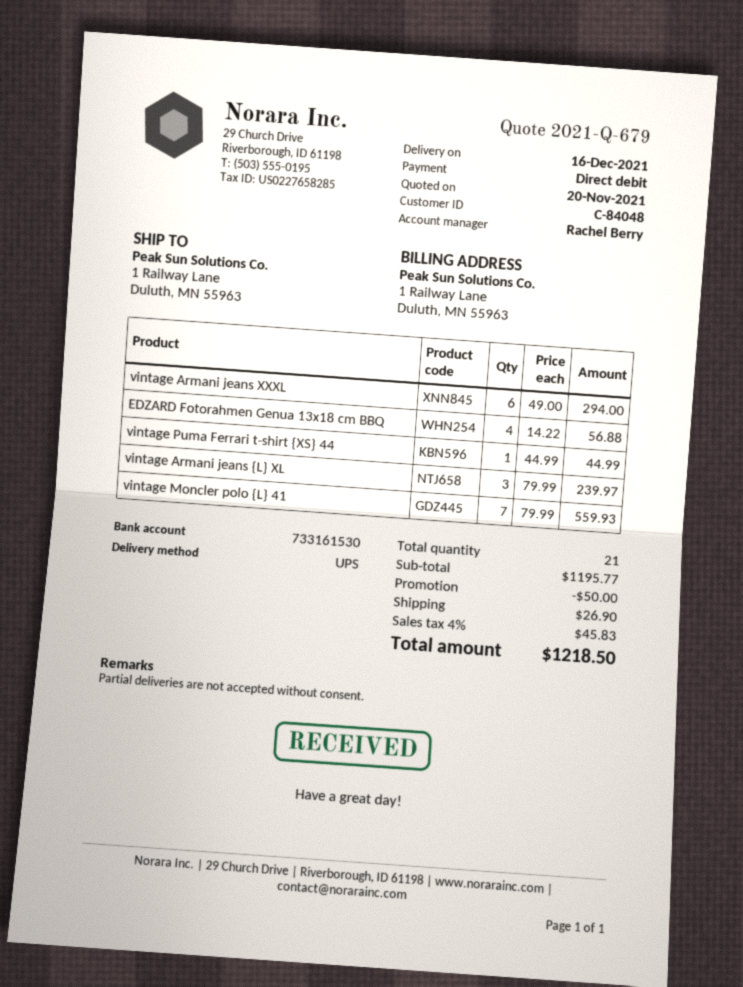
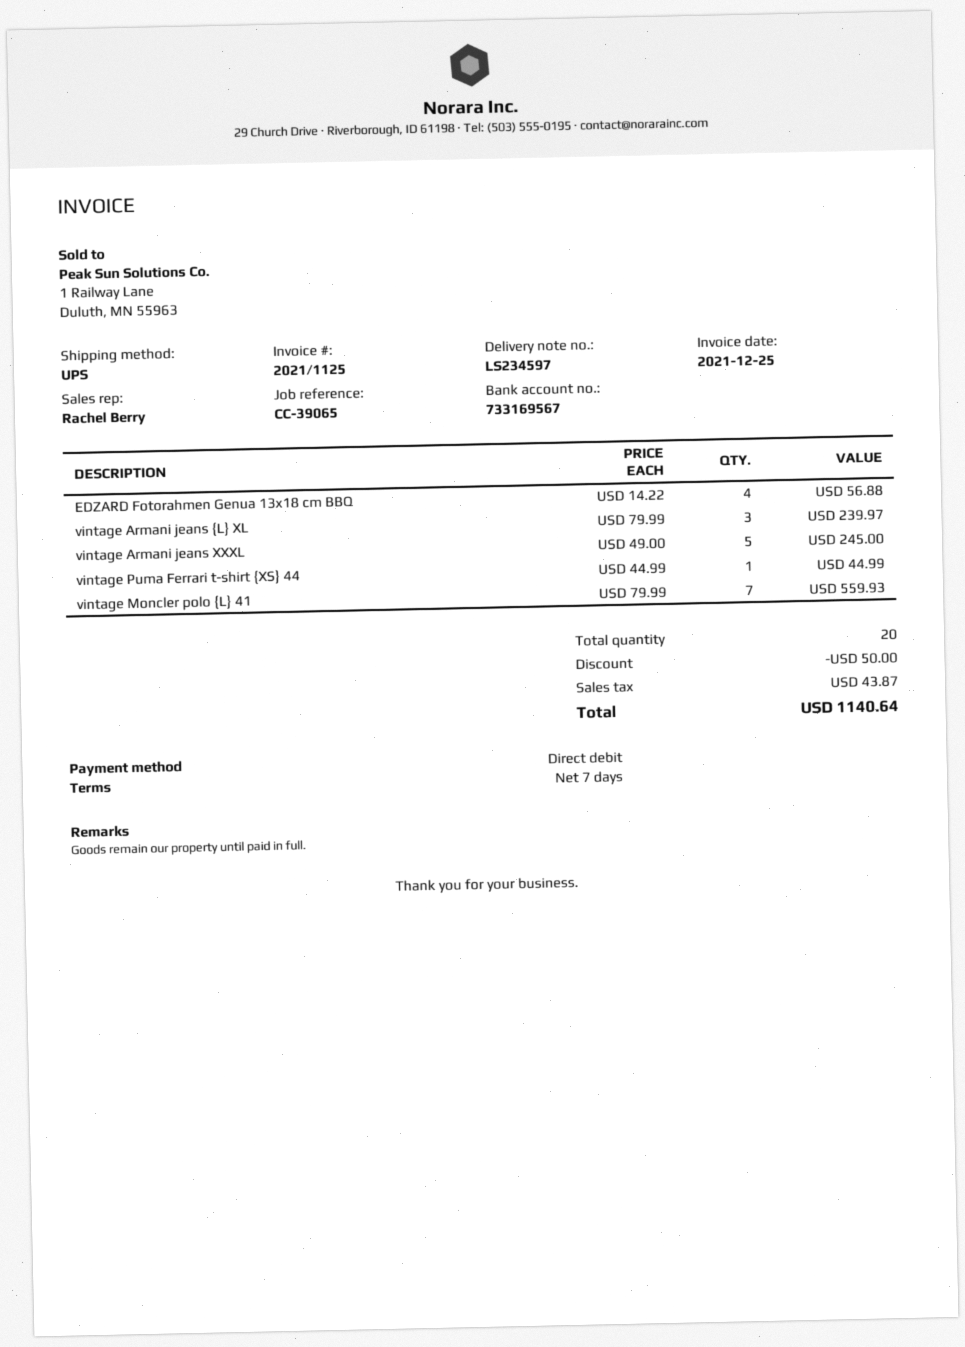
bank account: 733161530 -> 733169567
vintage Armani jeans XXXL: 6 x 49.00 = 294.00 -> 5 x 49.00 = 245.00
total quantity: 21 -> 20
shipping: 26.90 -> none
tax: 45.83 -> 43.87
total: 1218.50 -> 1140.64

